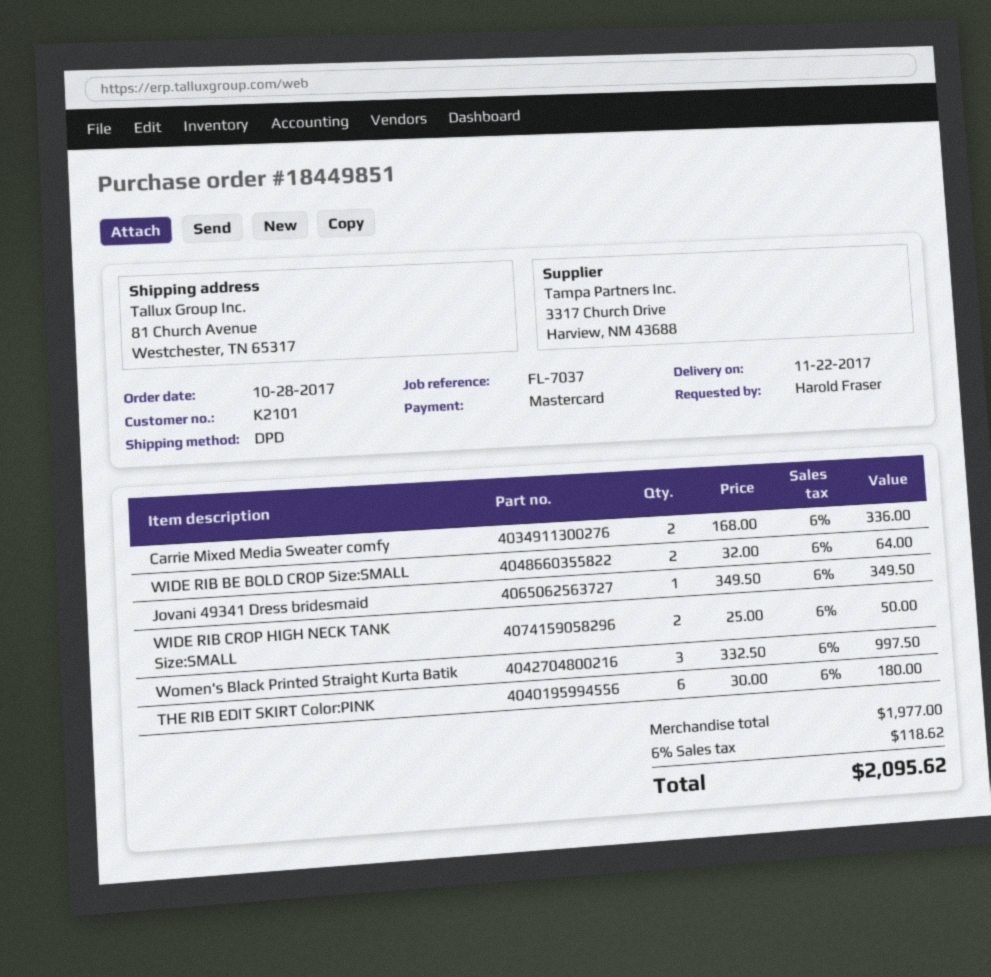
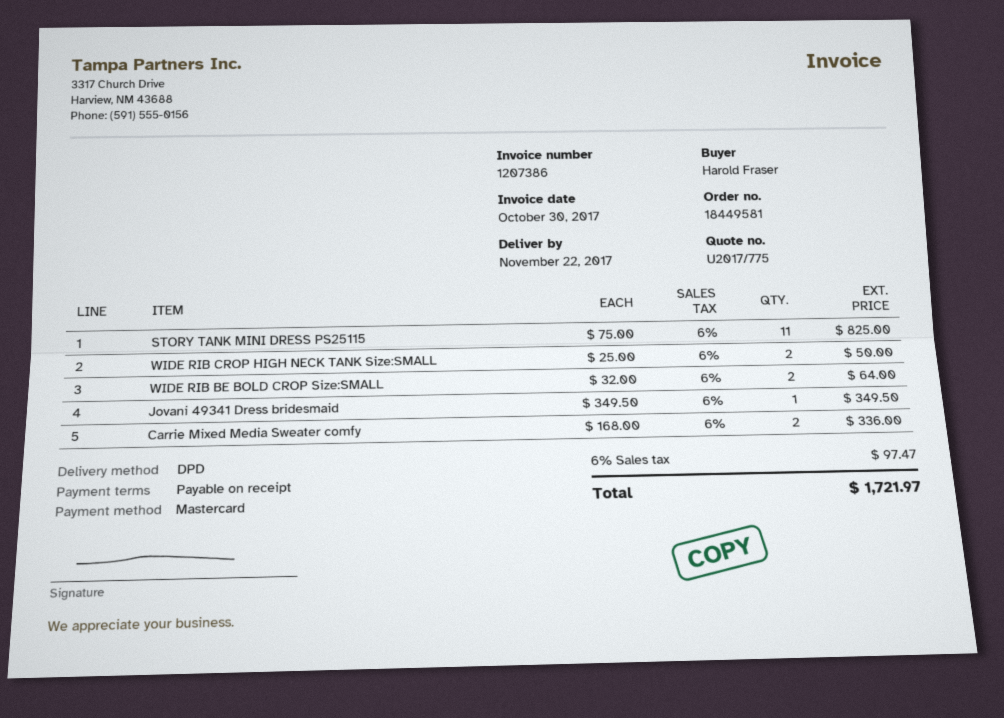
order number: 18449851 -> 18449581
Women's Black Printed Straight Kurta Batik: 3 x 332.50 = 997.50 -> none
THE RIB EDIT SKIRT Color:PINK: 6 x 30.00 = 180.00 -> none
STORY TANK MINI DRESS PS25115: none -> 11 x 75.00 = 825.00
tax: 6% = 118.62 -> 6% = 97.47
total: 2095.62 -> 1721.97

